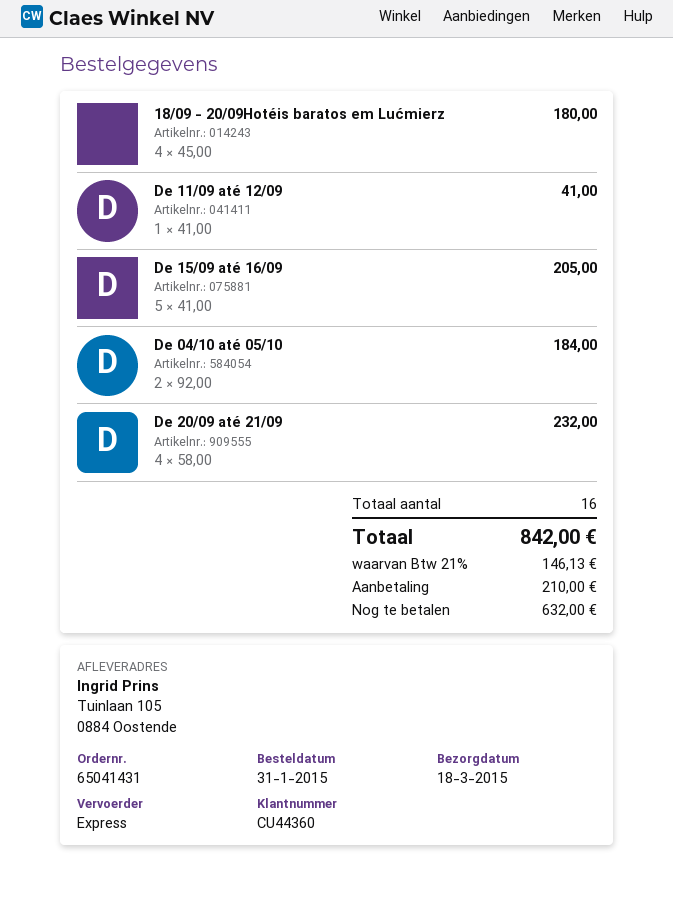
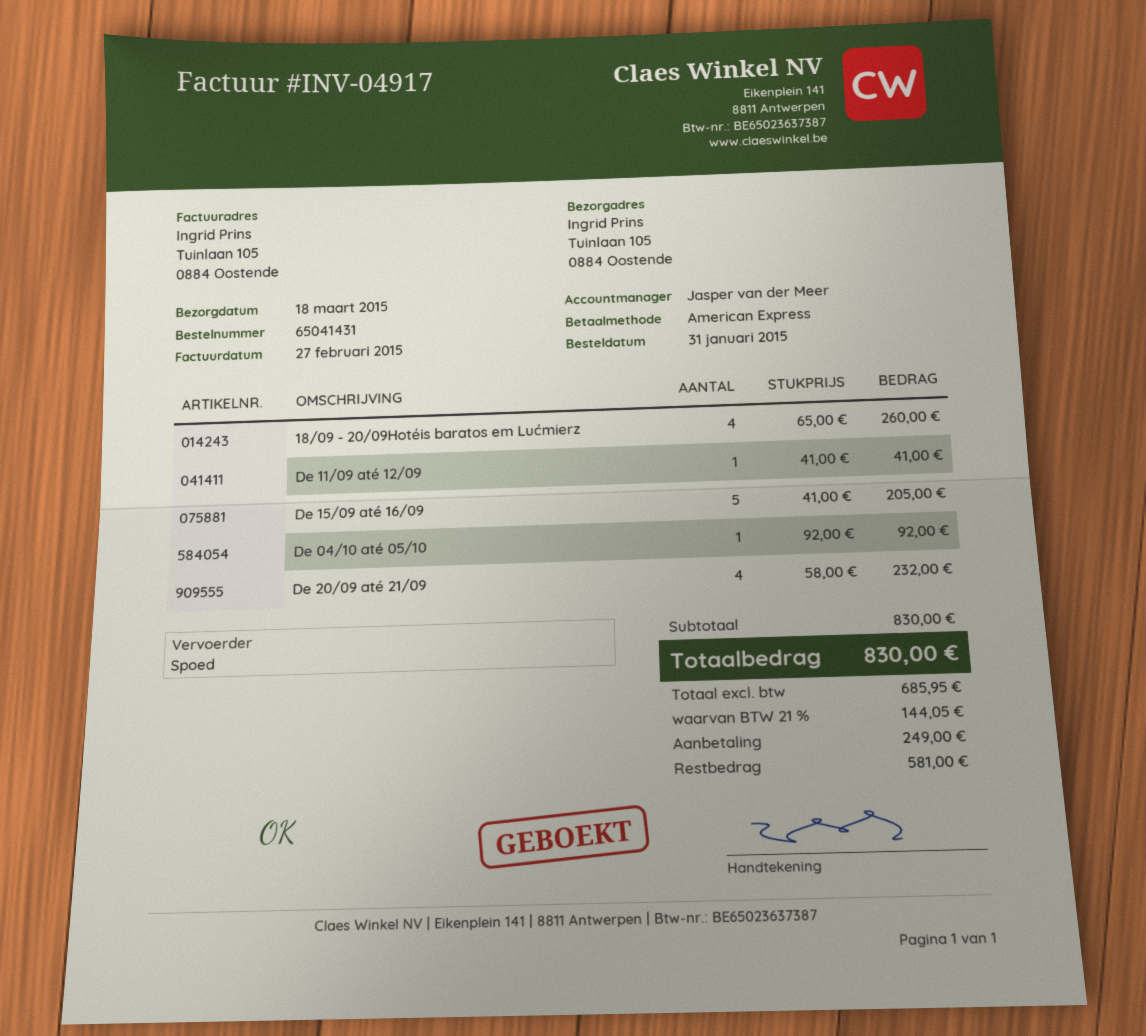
18/09 - 20/09Hotéis baratos em Lućmierz: 4 x 45.00 = 180.00 -> 4 x 65.00 = 260.00
De 04/10 até 05/10: 2 x 92.00 = 184.00 -> 1 x 92.00 = 92.00
tax: 21% = 146.13 -> 21% = 144.05
total: 842.00 -> 830.00
deposit: 210.00 -> 249.00
balance: 632.00 -> 581.00

